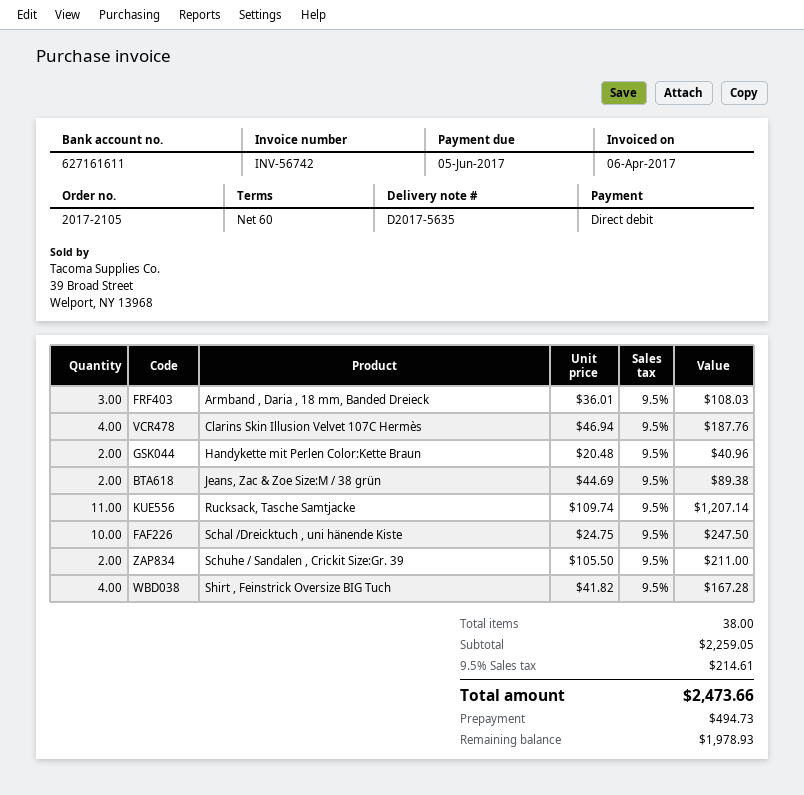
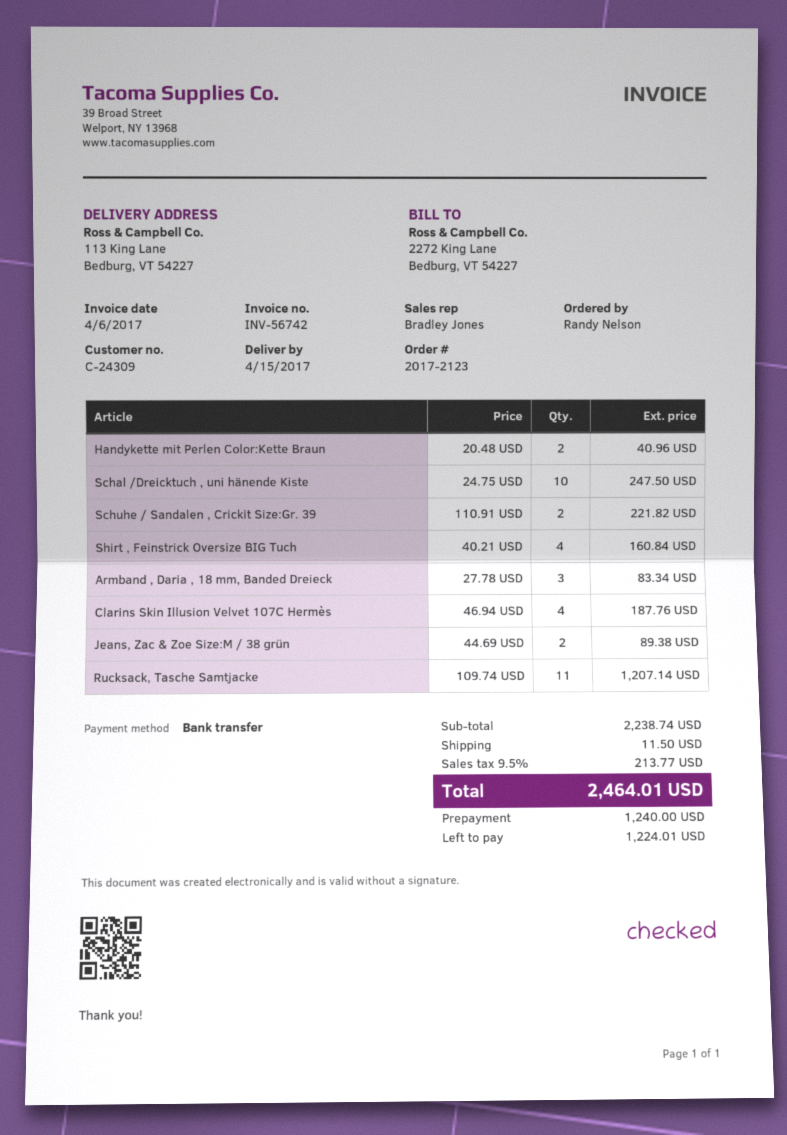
order number: 2017-2105 -> 2017-2123
payment method: direct debit -> bank transfer
Armband , Daria , 18 mm, Banded Dreieck: 3 x 36.01 = 108.03 -> 3 x 27.78 = 83.34
Schuhe / Sandalen , Crickit Size:Gr. 39: 2 x 105.50 = 211.00 -> 2 x 110.91 = 221.82
Shirt , Feinstrick Oversize BIG Tuch: 4 x 41.82 = 167.28 -> 4 x 40.21 = 160.84
subtotal: 2259.05 -> 2238.74
shipping: none -> 11.50
tax: 9.5% = 214.61 -> 9.5% = 213.77
total: 2473.66 -> 2464.01
deposit: 494.73 -> 1240.00
balance: 1978.93 -> 1224.01

